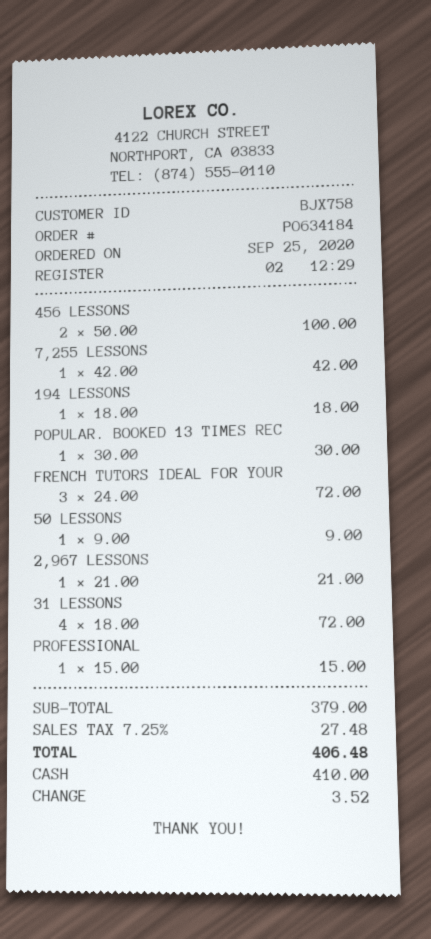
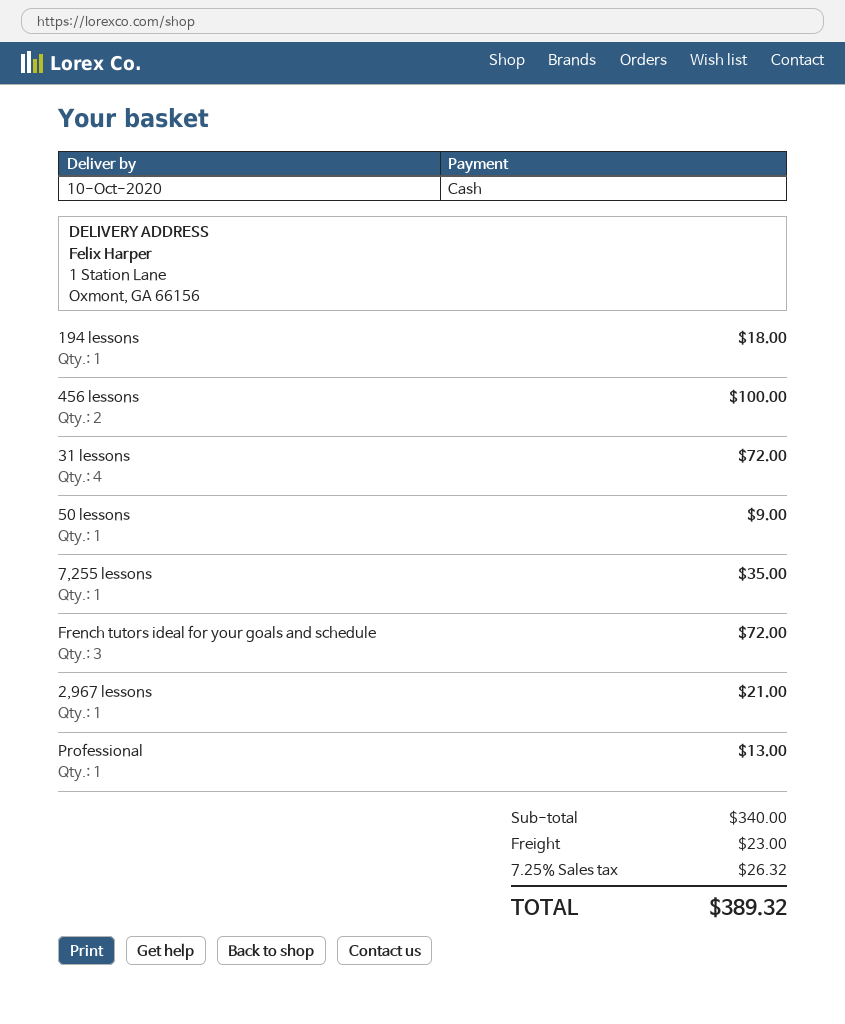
7,255 LESSONS: 1 for 42.00 -> 1 for 35.00
POPULAR. BOOKED 13 TIMES REC: 1 for 30.00 -> none
PROFESSIONAL: 1 for 15.00 -> 1 for 13.00
subtotal: 379.00 -> 340.00
shipping: none -> 23.00
tax: 7.25% = 27.48 -> 7.25% = 26.32
total: 406.48 -> 389.32

